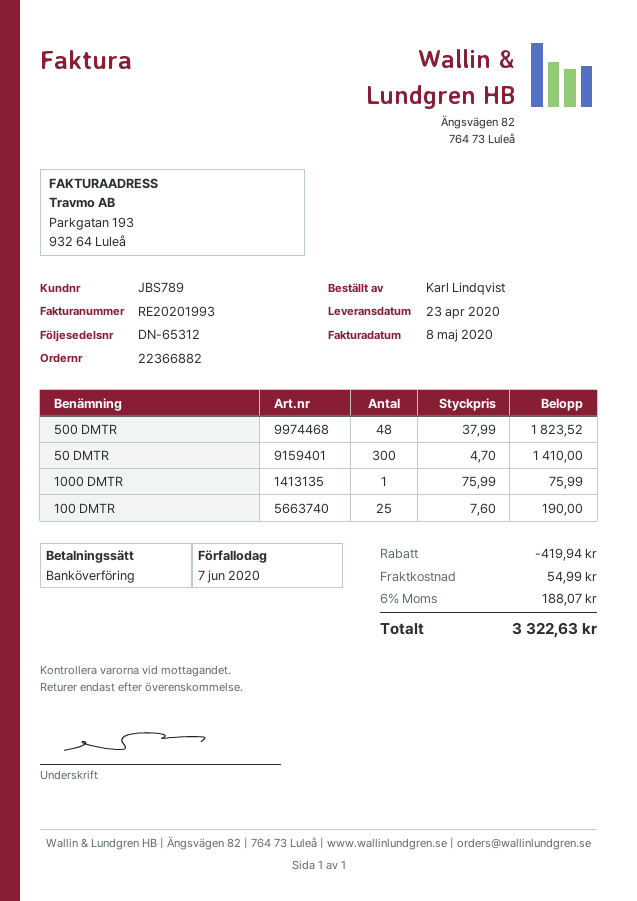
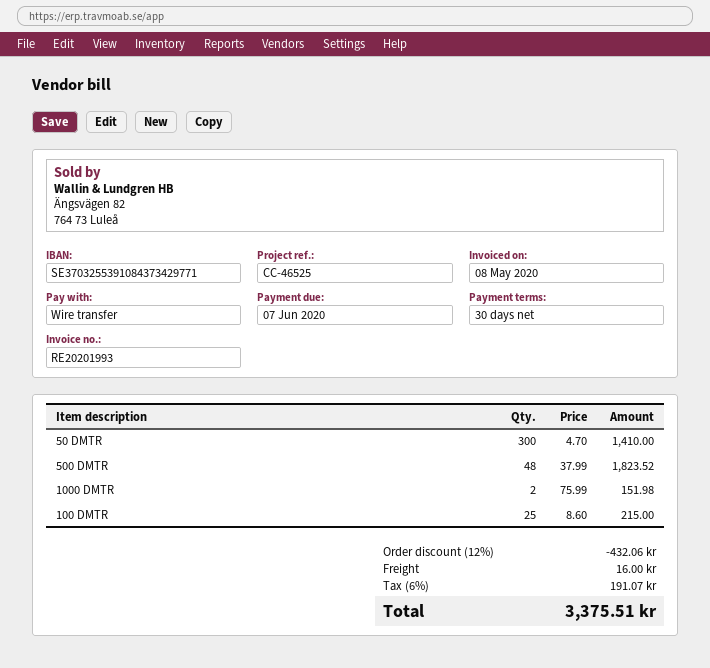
1000 DMTR: 1 x 75.99 = 75.99 -> 2 x 75.99 = 151.98
100 DMTR: 25 x 7.60 = 190.00 -> 25 x 8.60 = 215.00
discount: 419.94 -> 432.06
shipping: 54.99 -> 16.00
tax: 6% = 188.07 -> 6% = 191.07
total: 3322.63 -> 3375.51

